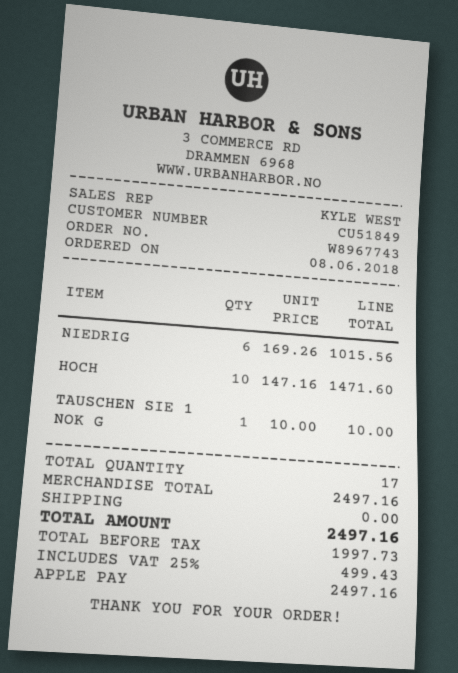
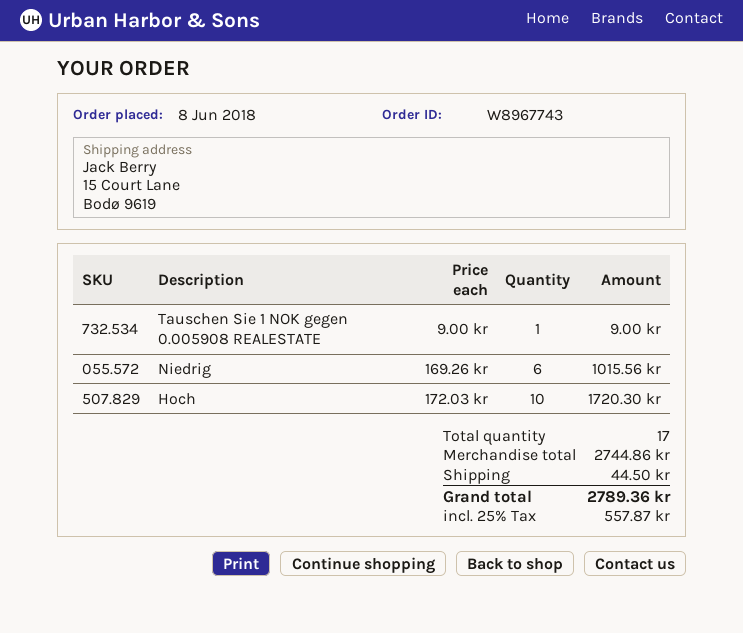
HOCH: 10 x 147.16 = 1471.60 -> 10 x 172.03 = 1720.30
TAUSCHEN SIE 1 NOK G: 1 x 10.00 = 10.00 -> 1 x 9.00 = 9.00
subtotal: 2497.16 -> 2744.86
shipping: 0.00 -> 44.50
tax: 25% = 499.43 -> 25% = 557.87
total: 2497.16 -> 2789.36

